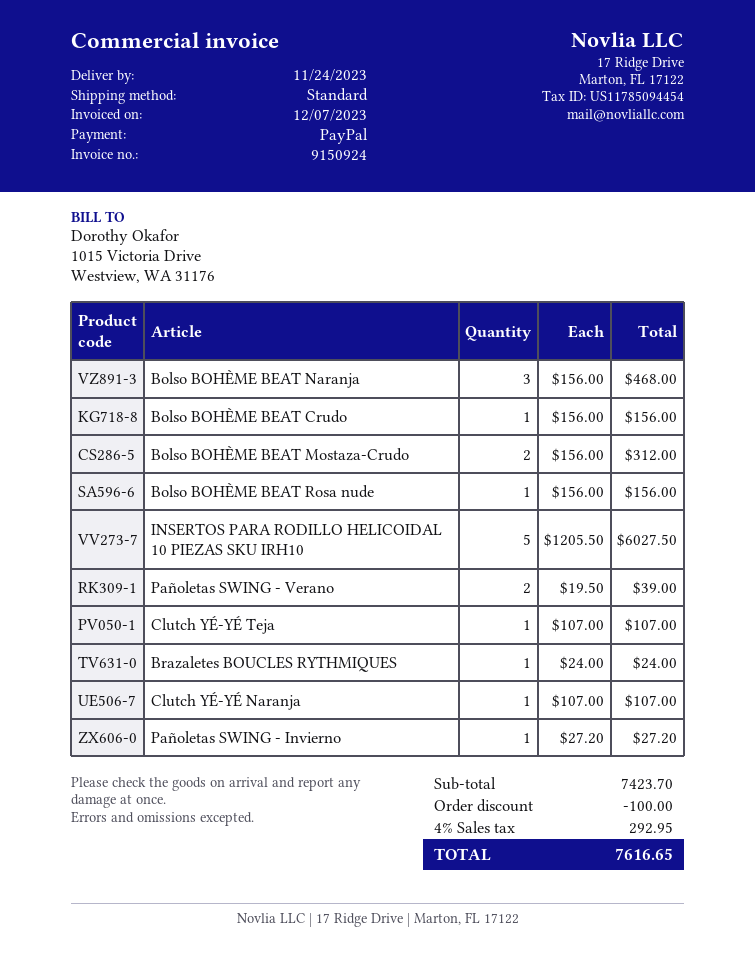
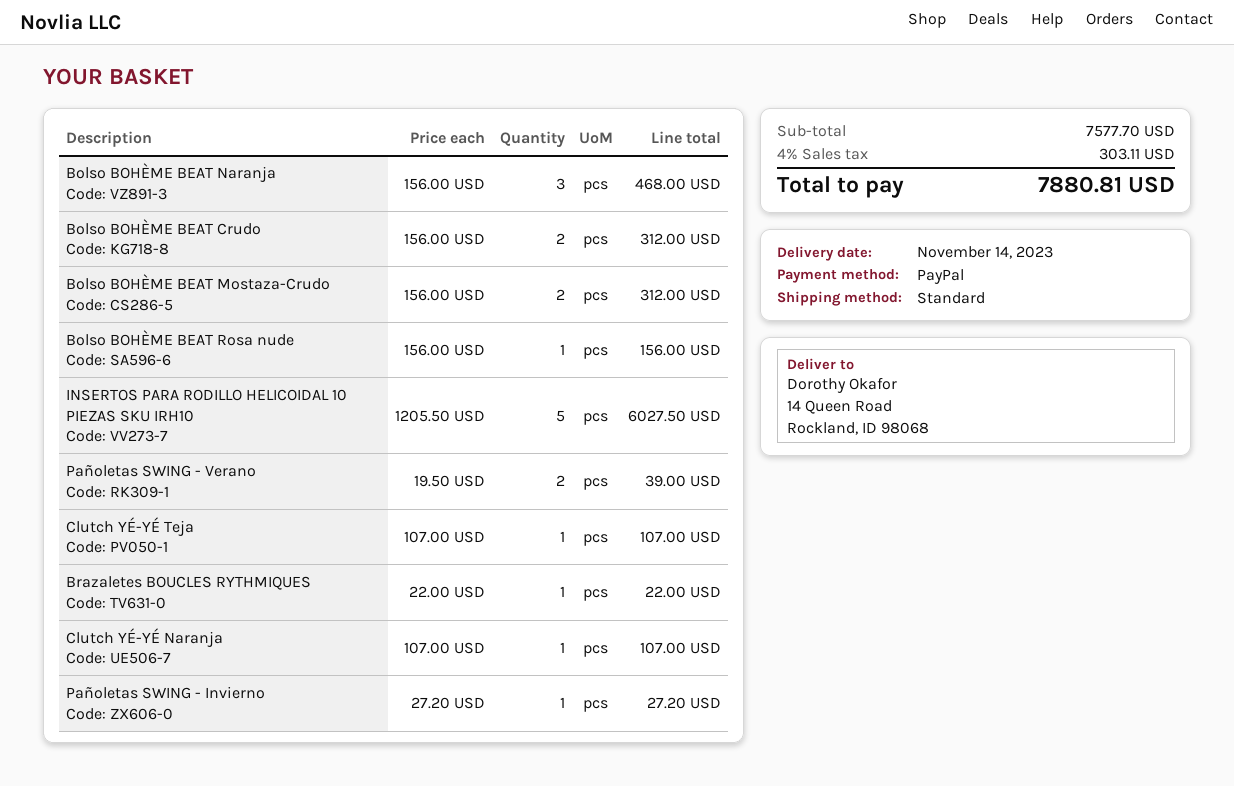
delivery date: 2023-11-24 -> 2023-11-14
Bolso BOHÈME BEAT Crudo: 1 x 156.00 = 156.00 -> 2 x 156.00 = 312.00
Brazaletes BOUCLES RYTHMIQUES: 1 x 24.00 = 24.00 -> 1 x 22.00 = 22.00
subtotal: 7423.70 -> 7577.70
discount: 100.00 -> none
tax: 4% = 292.95 -> 4% = 303.11
total: 7616.65 -> 7880.81

